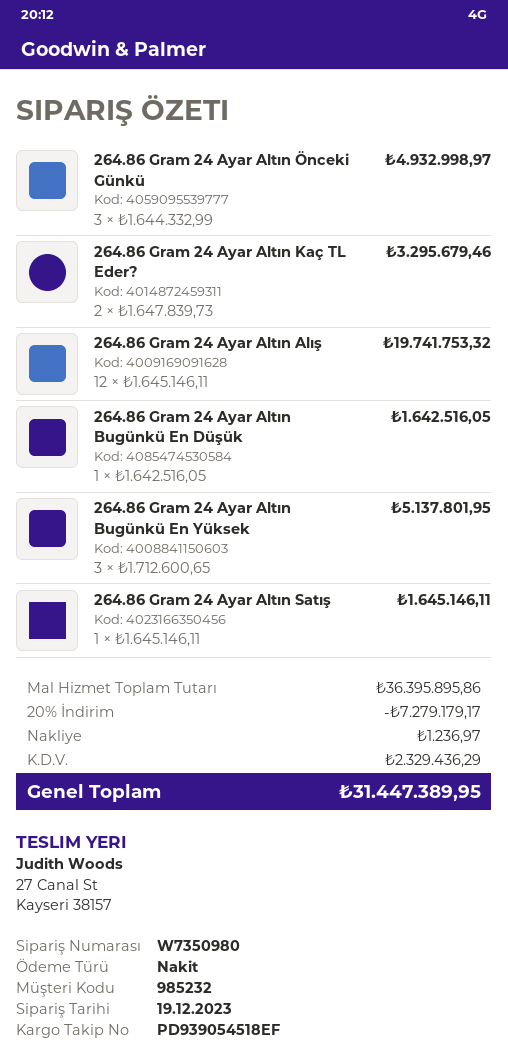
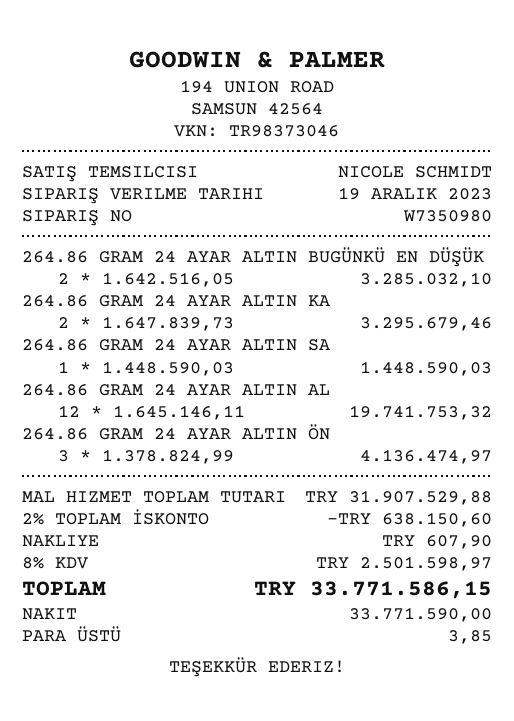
264.86 Gram 24 Ayar Altın Önceki Günkü: 3 x 1644332.99 = 4932998.97 -> 3 x 1378824.99 = 4136474.97
264.86 Gram 24 Ayar Altın Bugünkü En Düşük: 1 x 1642516.05 = 1642516.05 -> 2 x 1642516.05 = 3285032.10
264.86 Gram 24 Ayar Altın Bugünkü En Yüksek: 3 x 1712600.65 = 5137801.95 -> none
264.86 Gram 24 Ayar Altın Satış: 1 x 1645146.11 = 1645146.11 -> 1 x 1448590.03 = 1448590.03
subtotal: 36395895.86 -> 31907529.88
discount: 20% = 7279179.17 -> 2% = 638150.60
shipping: 1236.97 -> 607.90
tax: 2329436.29 -> 2501598.97
total: 31447389.95 -> 33771586.15

